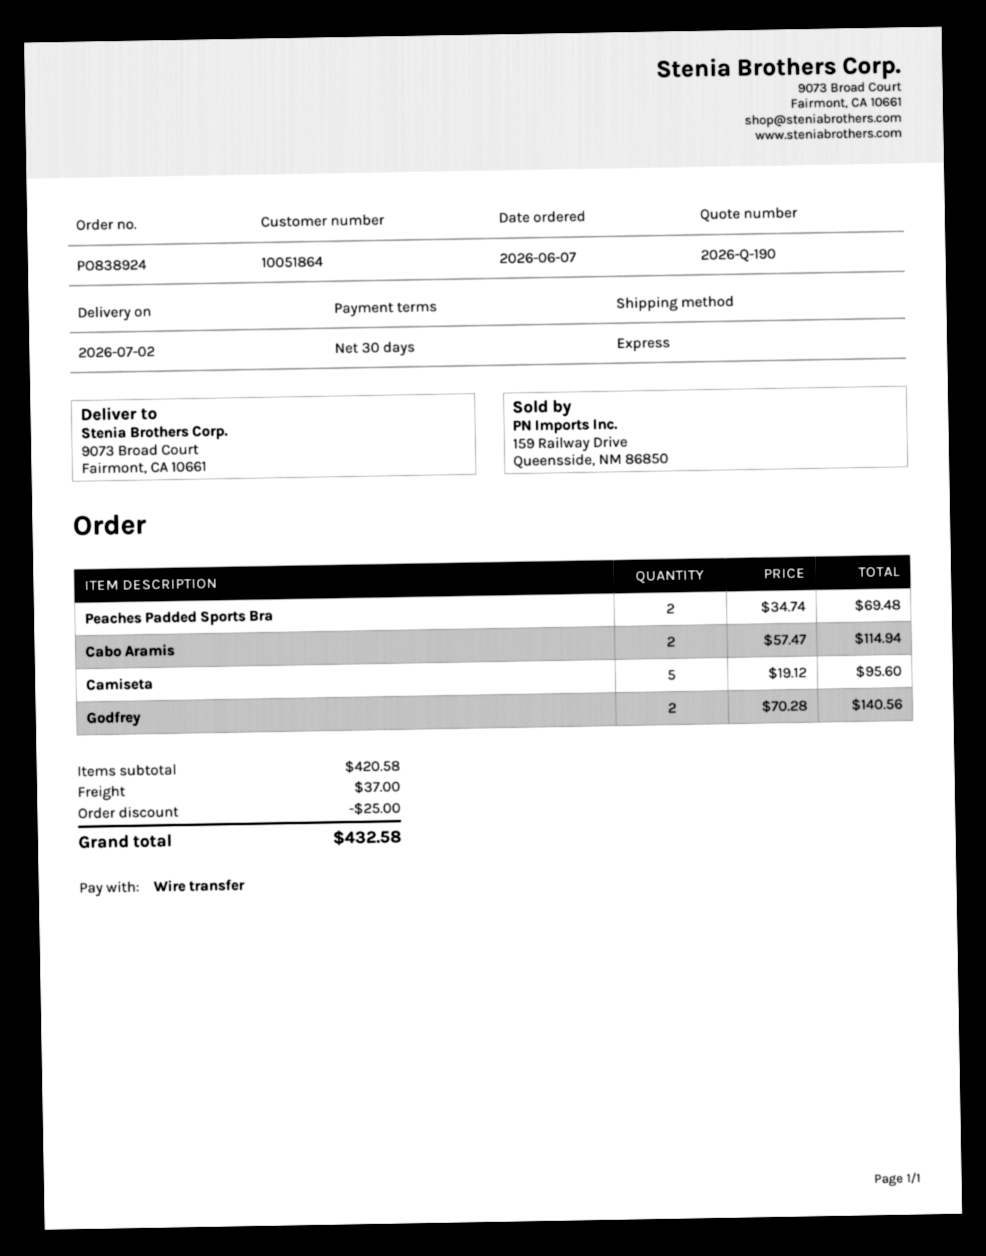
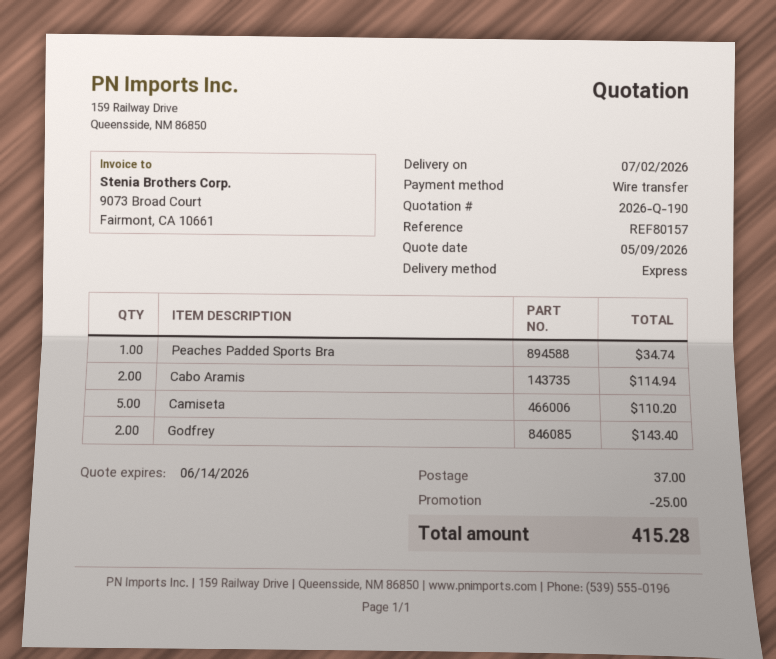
Peaches Padded Sports Bra: 2 for 69.48 -> 1 for 34.74
Camiseta: 5 for 95.60 -> 5 for 110.20
Godfrey: 2 for 140.56 -> 2 for 143.40
total: 432.58 -> 415.28

